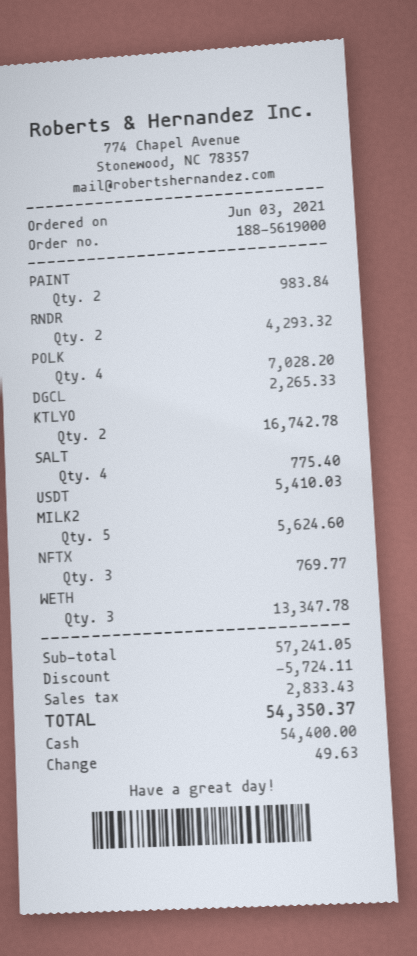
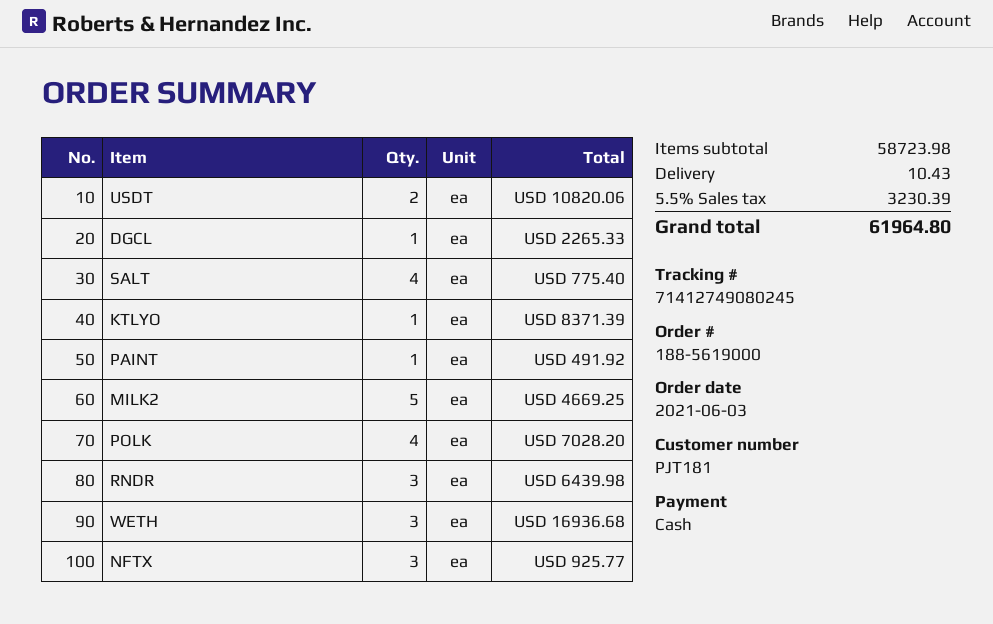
PAINT: 2 for 983.84 -> 1 for 491.92
RNDR: 2 for 4293.32 -> 3 for 6439.98
KTLYO: 2 for 16742.78 -> 1 for 8371.39
USDT: 1 for 5410.03 -> 2 for 10820.06
MILK2: 5 for 5624.60 -> 5 for 4669.25
NFTX: 3 for 769.77 -> 3 for 925.77
WETH: 3 for 13347.78 -> 3 for 16936.68
subtotal: 57241.05 -> 58723.98
discount: 5724.11 -> none
shipping: none -> 10.43
tax: 2833.43 -> 3230.39
total: 54350.37 -> 61964.80

